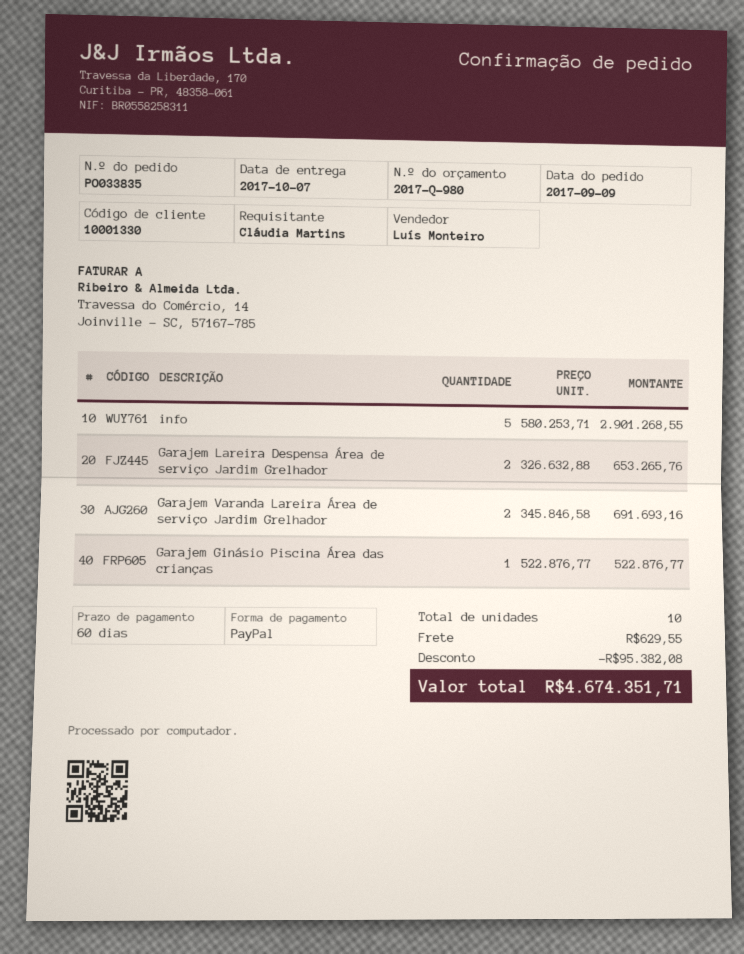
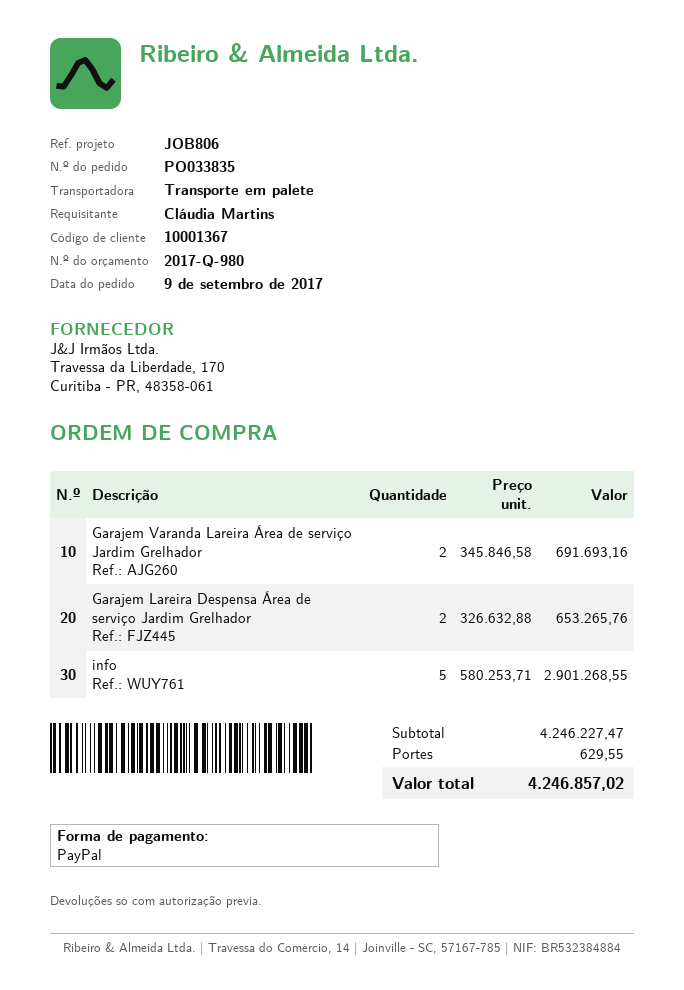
customer number: 10001330 -> 10001367
Garajem Ginásio Piscina Área das crianças: 1 x 522876.77 = 522876.77 -> none
discount: 95382.08 -> none
total: 4674351.71 -> 4246857.02

